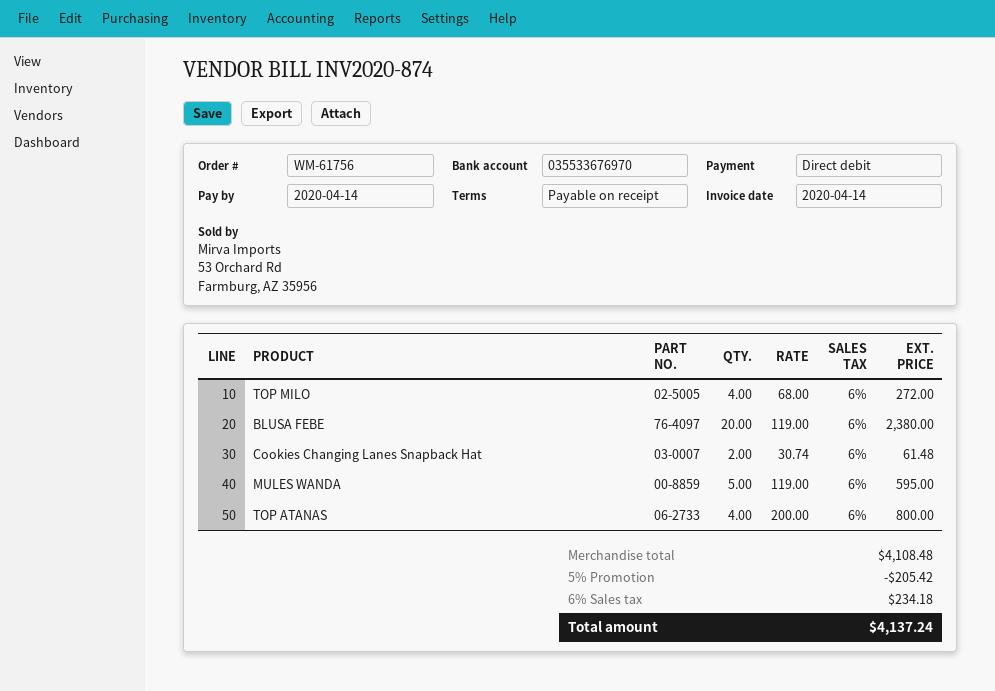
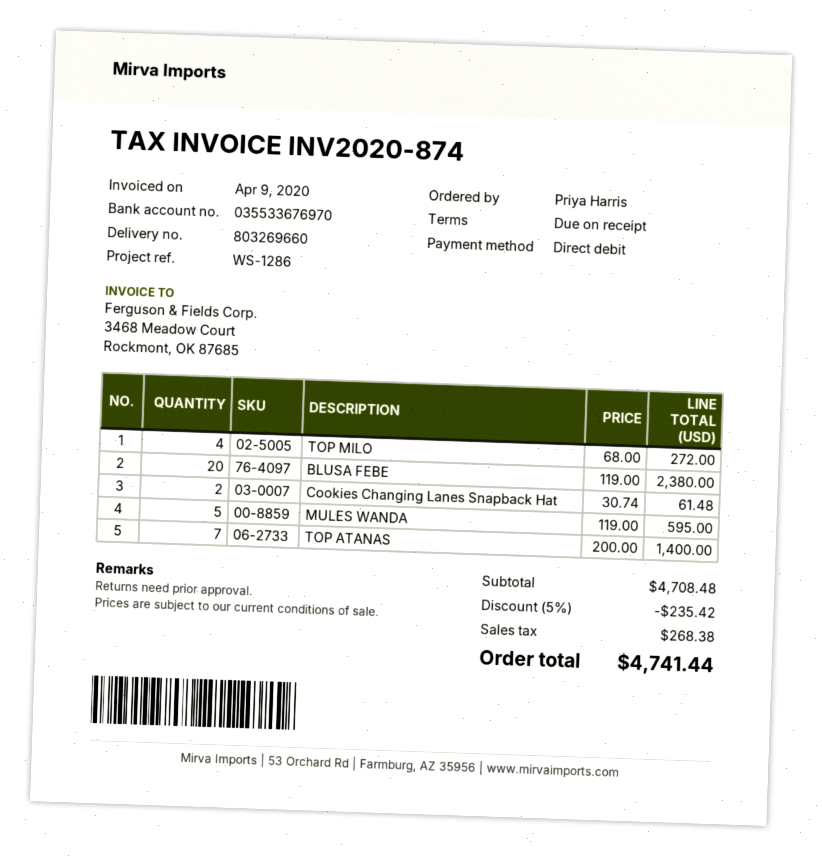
invoice date: 2020-04-14 -> 2020-04-09
TOP ATANAS: 4 x 200.00 = 800.00 -> 7 x 200.00 = 1400.00
subtotal: 4108.48 -> 4708.48
discount: 5% = 205.42 -> 5% = 235.42
tax: 234.18 -> 268.38
total: 4137.24 -> 4741.44

